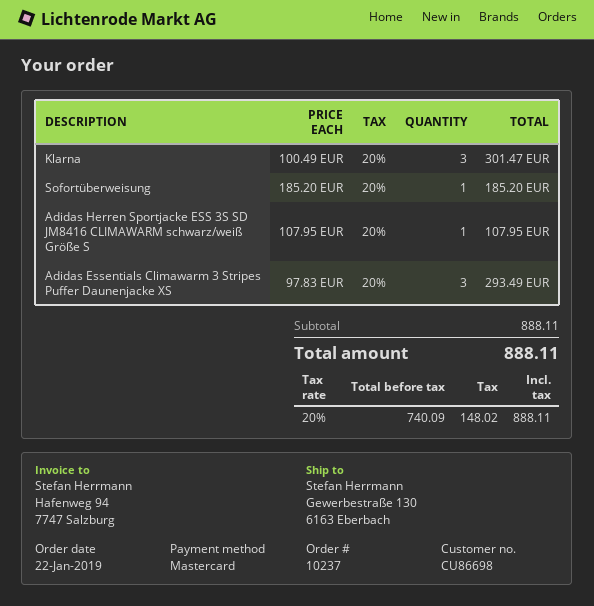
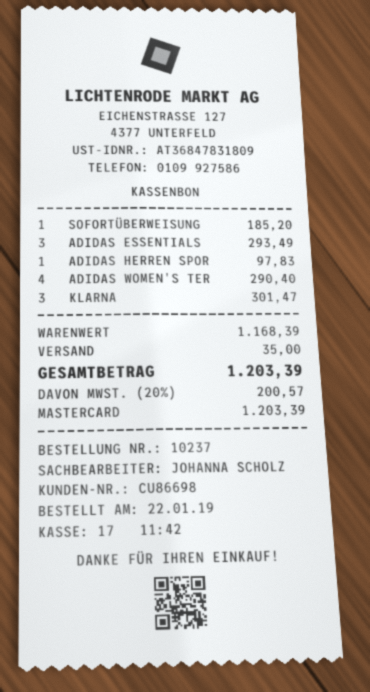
Adidas Herren Sportjacke ESS 3S SD JM8416 CLIMAWARM schwarz/weiß Größe S: 1 for 107.95 -> 1 for 97.83
ADIDAS WOMEN'S TER: none -> 4 for 290.40
subtotal: 888.11 -> 1168.39
shipping: none -> 35.00
tax: 20% = 148.02 -> 20% = 200.57
total: 888.11 -> 1203.39

